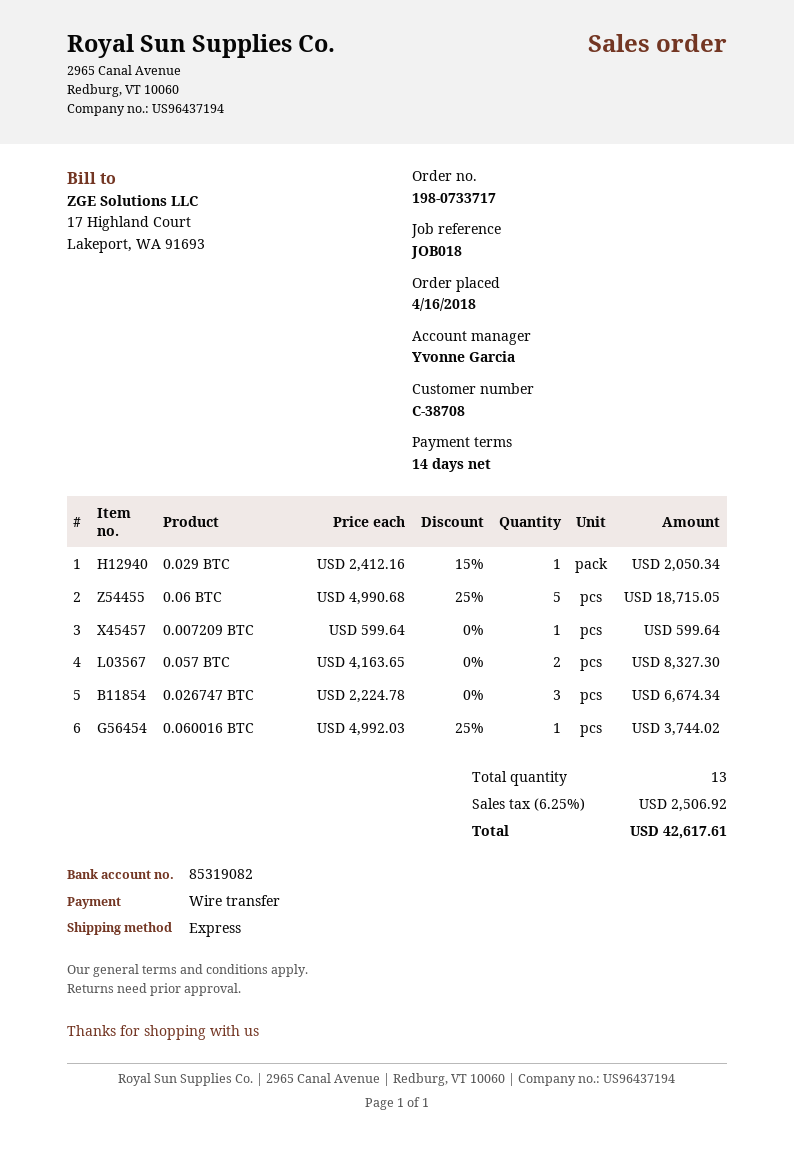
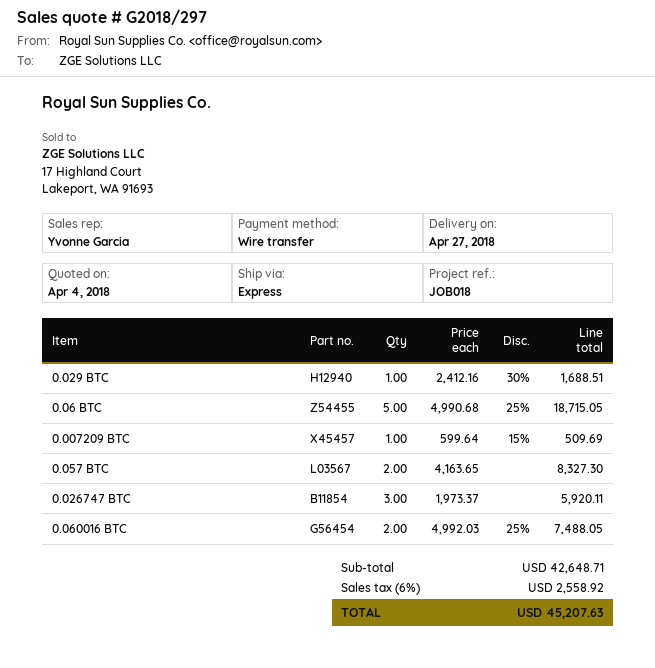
0.029 BTC: 1 x 2412.16 - 15% = 2050.34 -> 1 x 2412.16 - 30% = 1688.51
0.007209 BTC: 1 x 599.64 = 599.64 -> 1 x 599.64 - 15% = 509.69
0.026747 BTC: 3 x 2224.78 = 6674.34 -> 3 x 1973.37 = 5920.11
0.060016 BTC: 1 x 4992.03 - 25% = 3744.02 -> 2 x 4992.03 - 25% = 7488.05
tax: 6.25% = 2506.92 -> 6% = 2558.92
total: 42617.61 -> 45207.63

